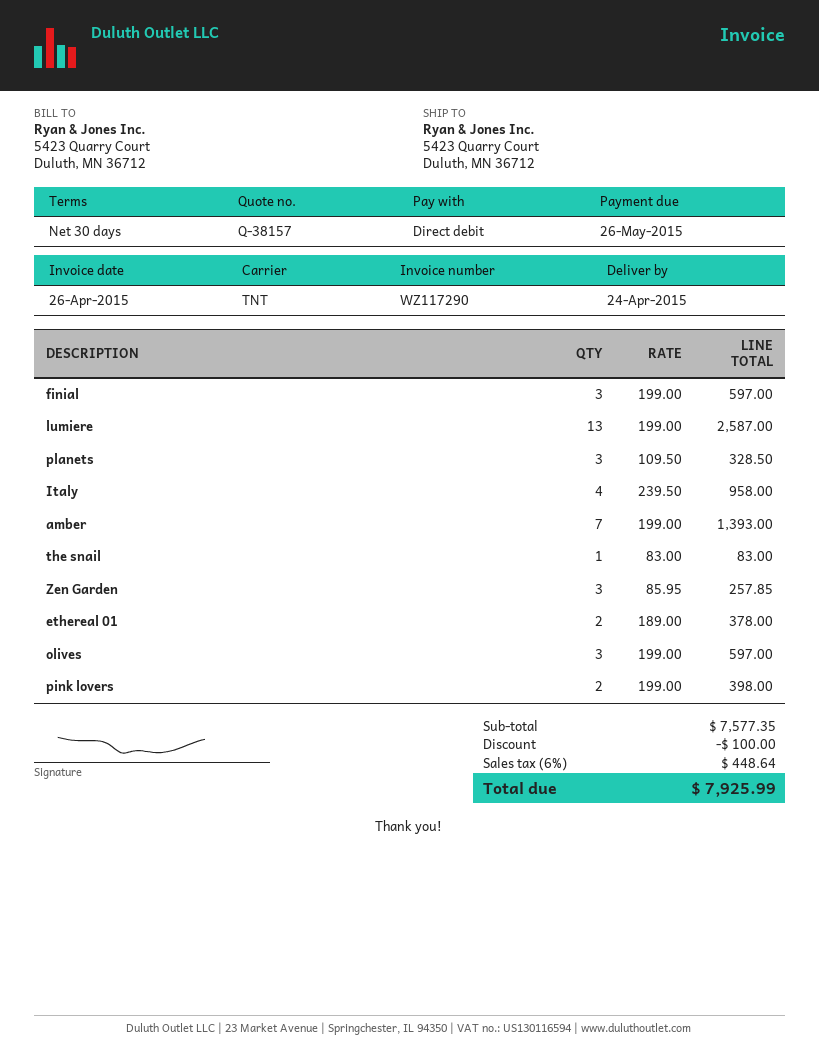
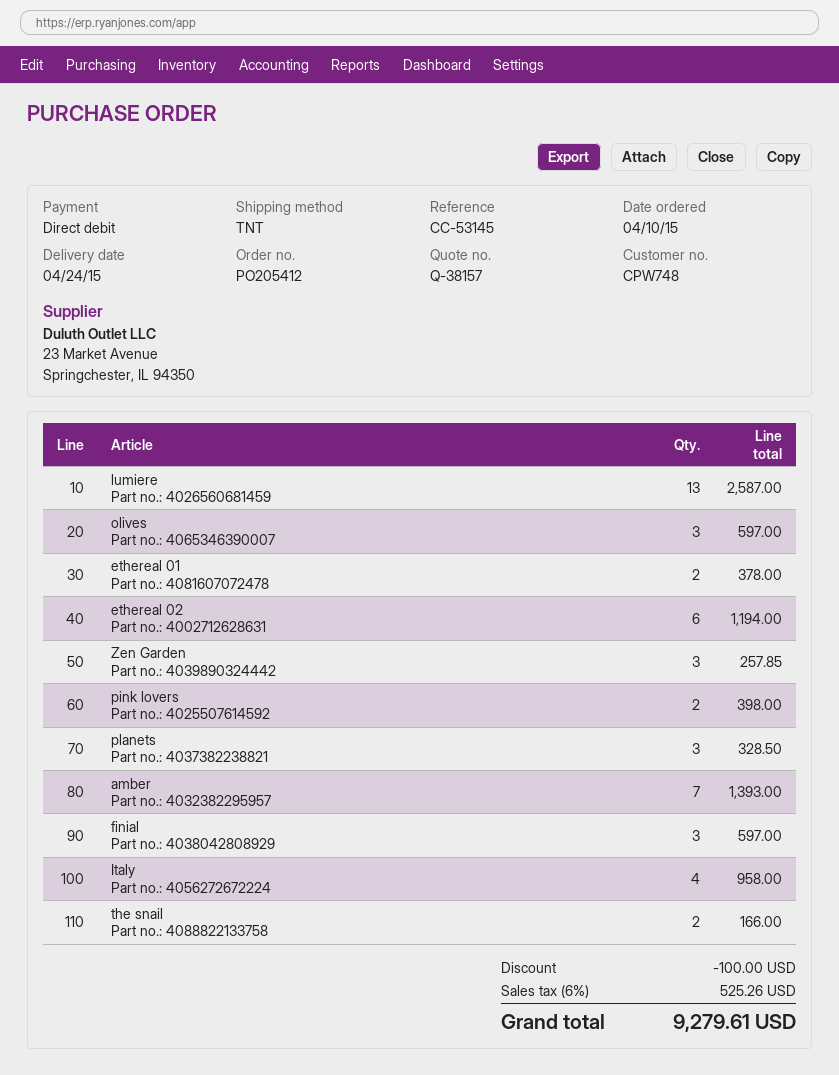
the snail: 1 for 83.00 -> 2 for 166.00
ethereal 02: none -> 6 for 1194.00
tax: 6% = 448.64 -> 6% = 525.26
total: 7925.99 -> 9279.61

